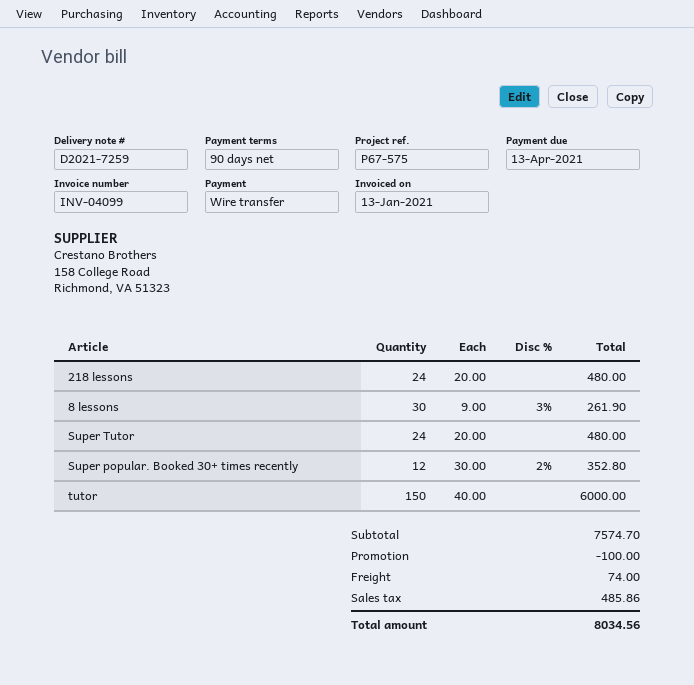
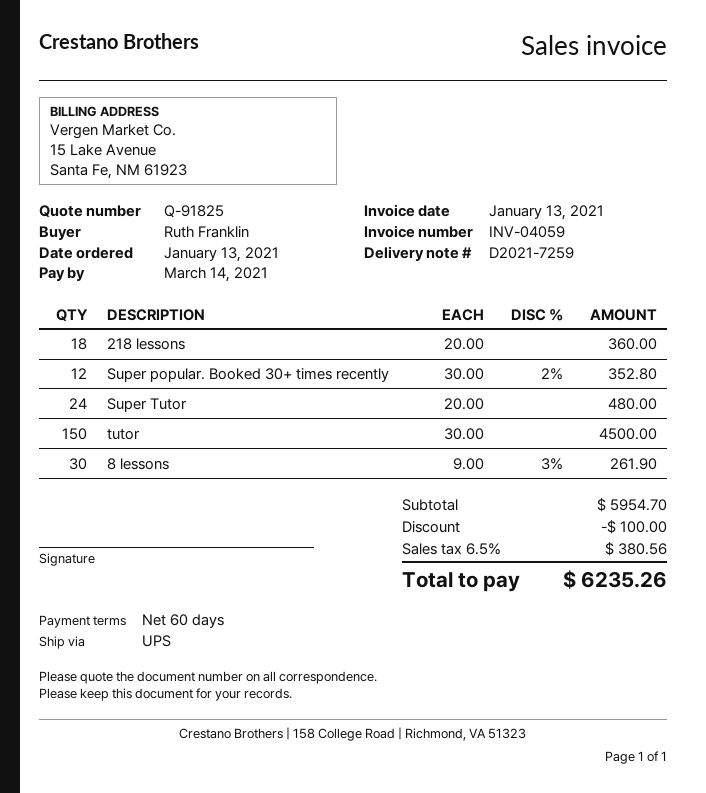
invoice number: INV-04099 -> INV-04059
payment terms: 90 days -> 60 days
due date: 2021-04-13 -> 2021-03-14
218 lessons: 24 x 20.00 = 480.00 -> 18 x 20.00 = 360.00
tutor: 150 x 40.00 = 6000.00 -> 150 x 30.00 = 4500.00
subtotal: 7574.70 -> 5954.70
shipping: 74.00 -> none
tax: 485.86 -> 380.56
total: 8034.56 -> 6235.26

